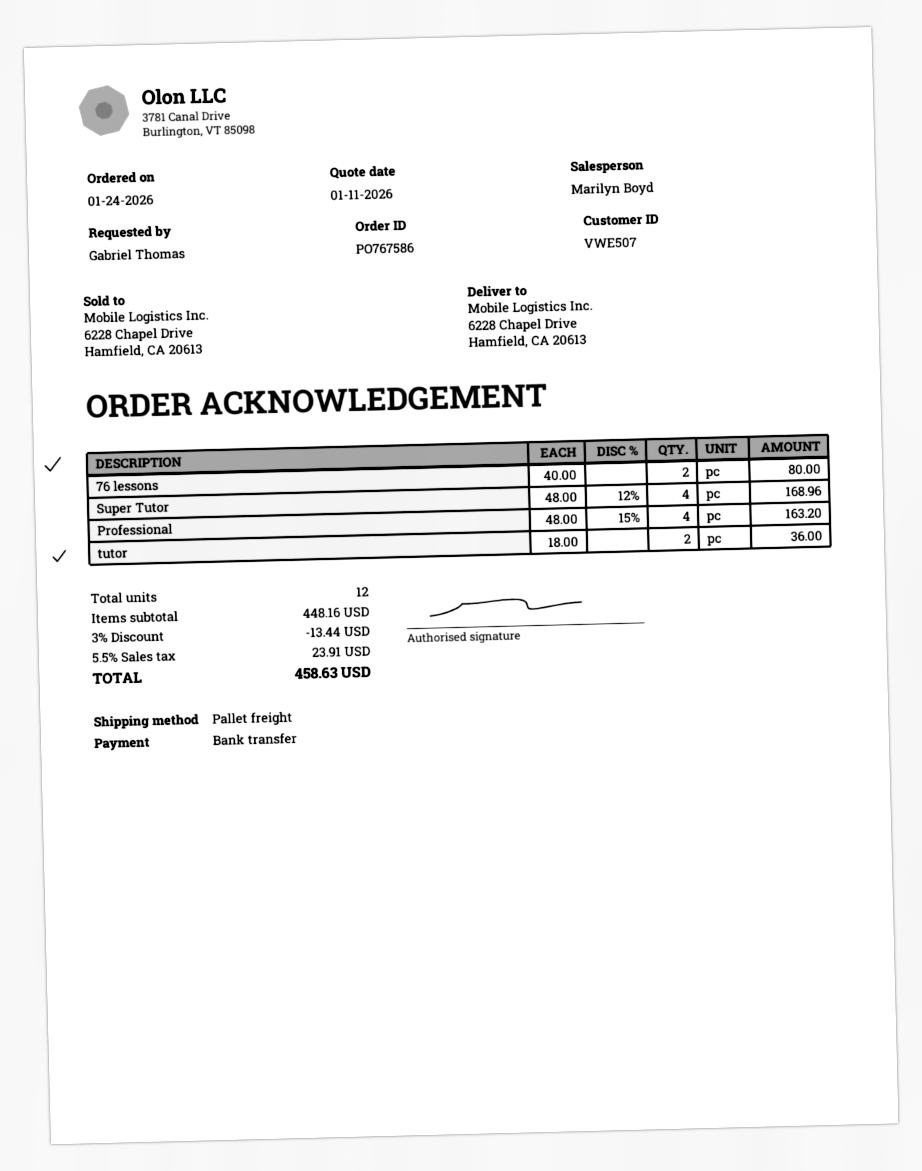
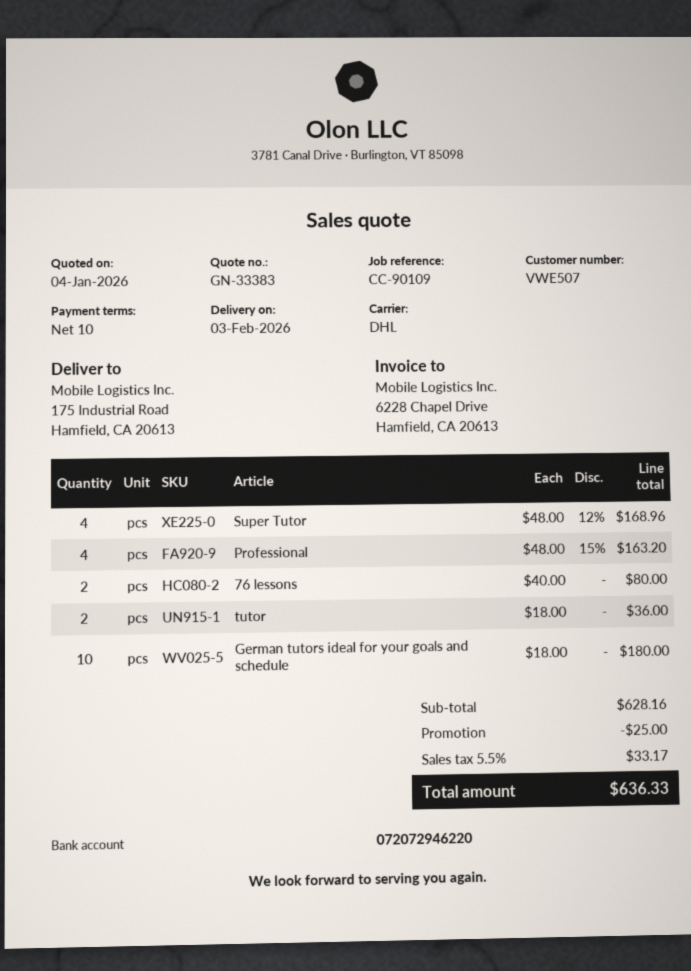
quote date: 2026-01-11 -> 2026-01-04
shipping method: pallet freight -> DHL
ship to: 6228 Chapel Drive, Hamfield, CA 20613 -> 175 Industrial Road, Hamfield, CA 20613
German tutors ideal for your goals and schedule: none -> 10 x 18.00 = 180.00
subtotal: 448.16 -> 628.16
discount: 13.44 -> 25.00
tax: 5.5% = 23.91 -> 5.5% = 33.17
total: 458.63 -> 636.33

